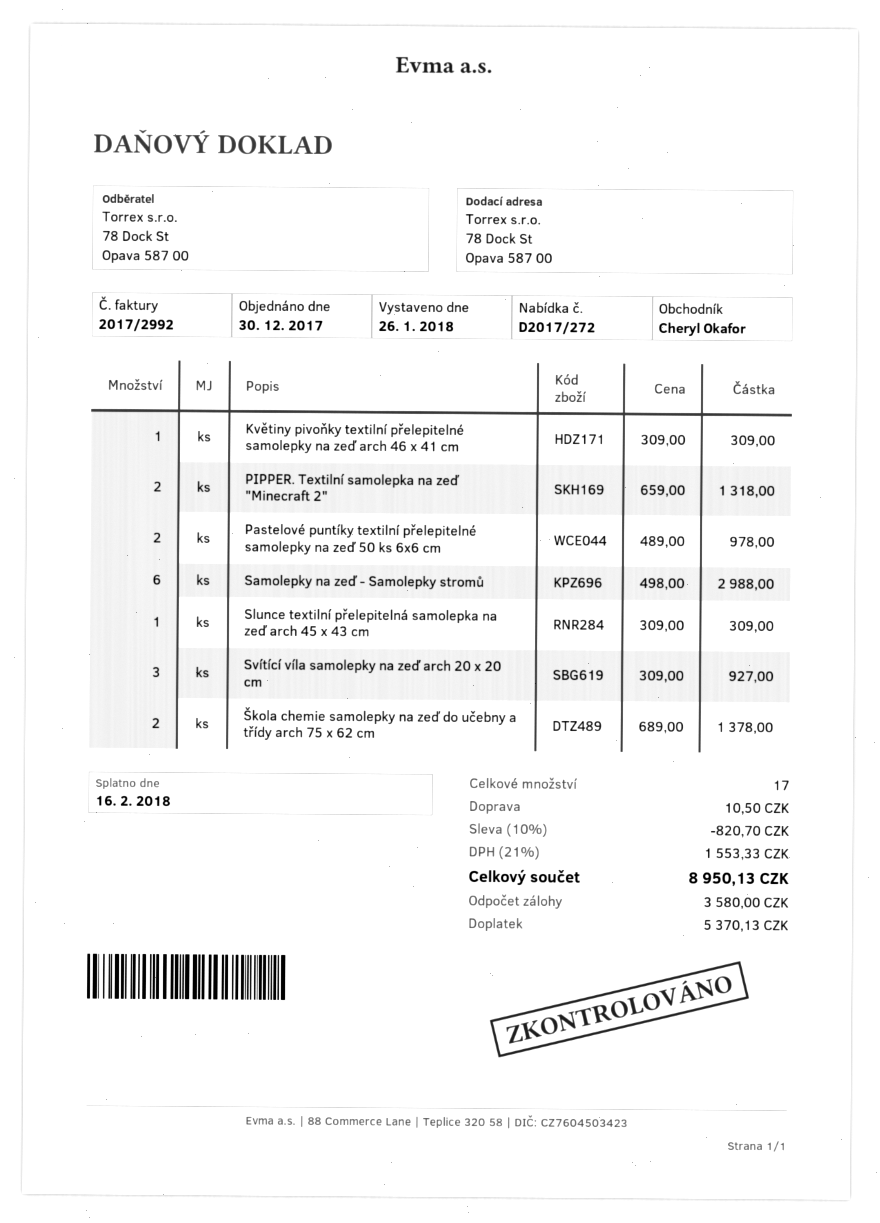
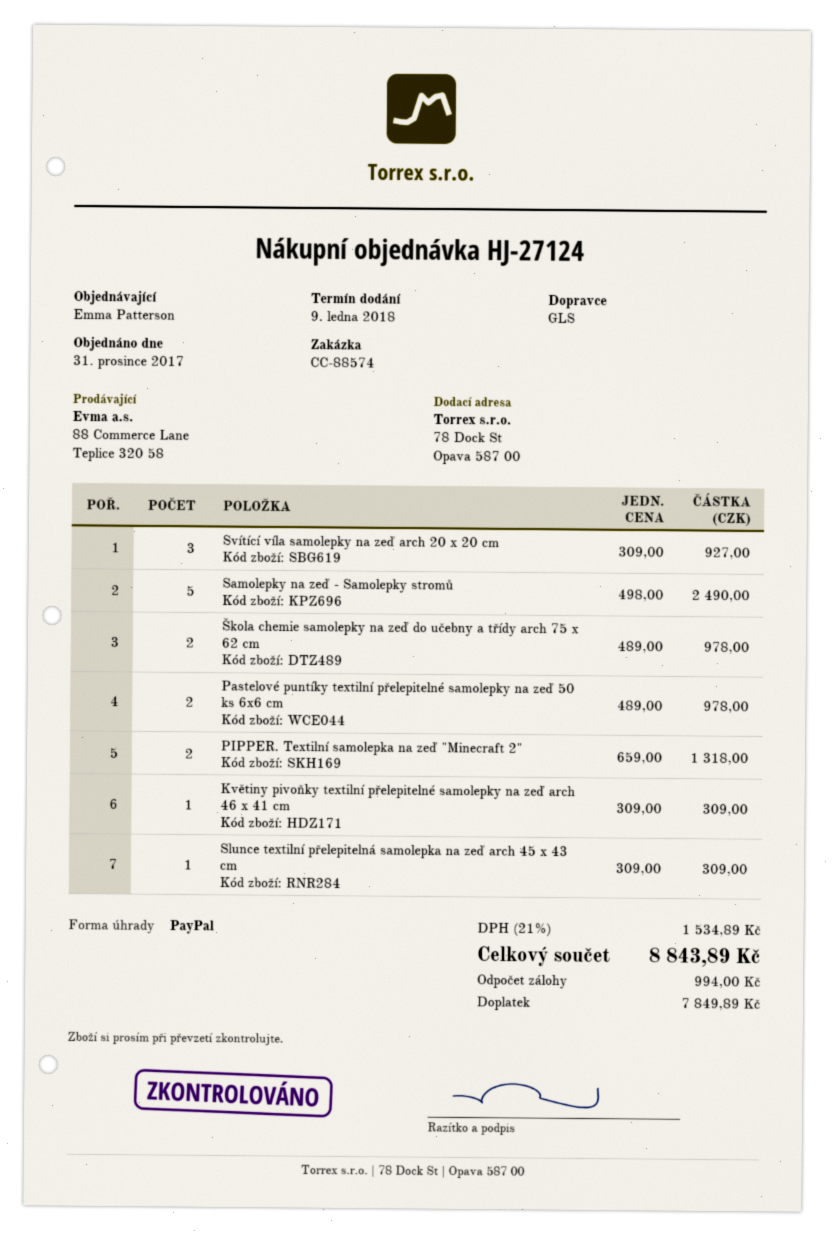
order date: 2017-12-30 -> 2017-12-31
Samolepky na zeď - Samolepky stromů: 6 x 498.00 = 2988.00 -> 5 x 498.00 = 2490.00
Škola chemie samolepky na zeď do učebny a třídy arch 75 x 62 cm: 2 x 689.00 = 1378.00 -> 2 x 489.00 = 978.00
discount: 10% = 820.70 -> none
shipping: 10.50 -> none
tax: 21% = 1553.33 -> 21% = 1534.89
total: 8950.13 -> 8843.89
deposit: 3580.00 -> 994.00
balance: 5370.13 -> 7849.89

